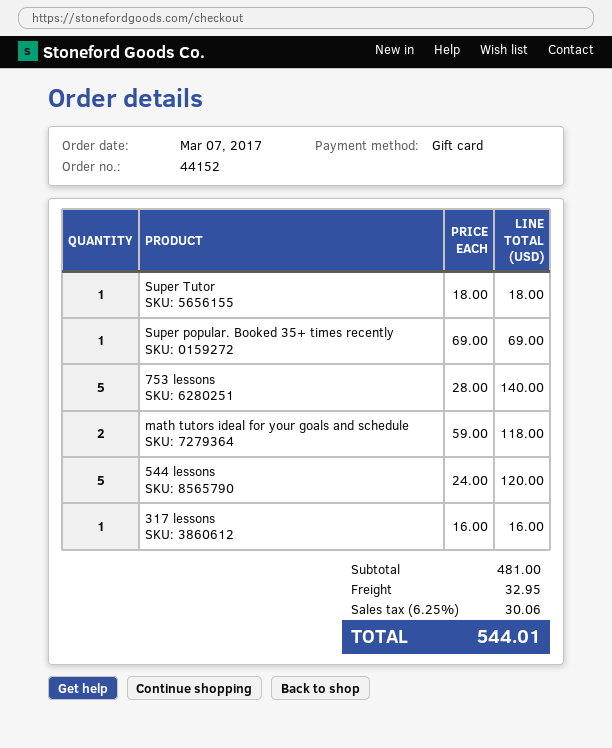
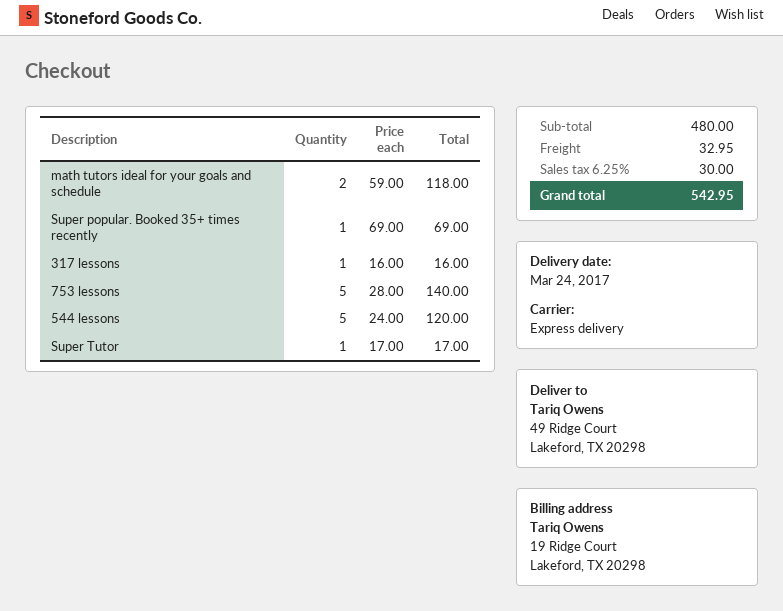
Super Tutor: 1 x 18.00 = 18.00 -> 1 x 17.00 = 17.00
subtotal: 481.00 -> 480.00
tax: 6.25% = 30.06 -> 6.25% = 30.00
total: 544.01 -> 542.95

